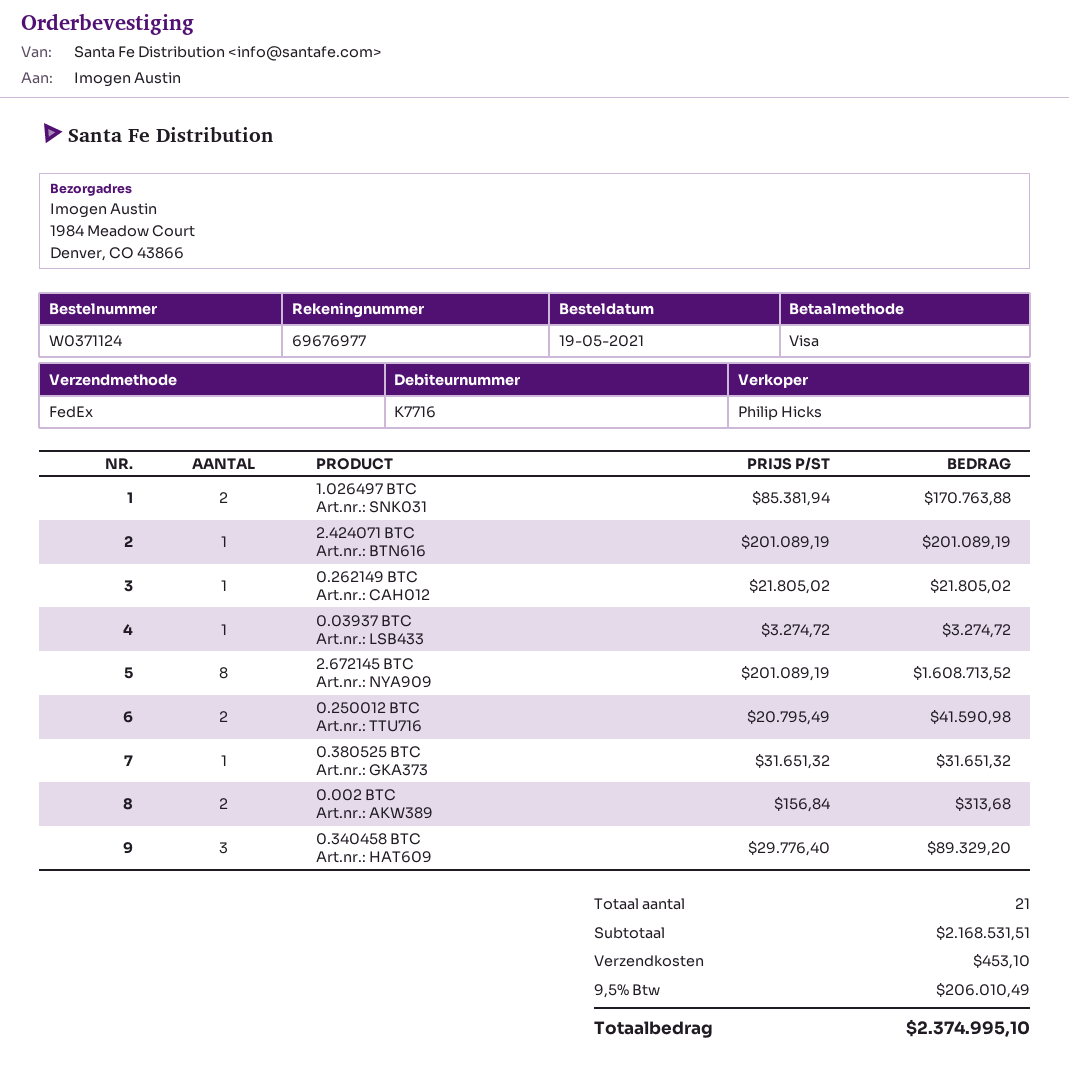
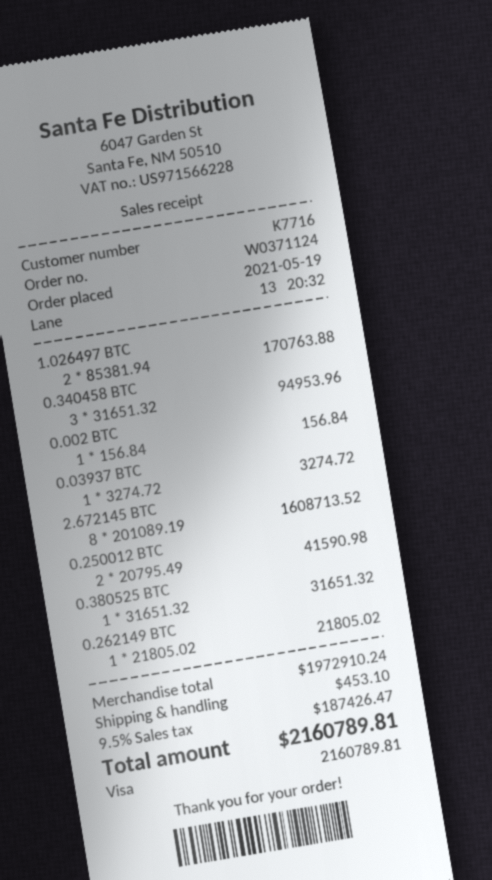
2.424071 BTC: 1 x 201089.19 = 201089.19 -> none
0.002 BTC: 2 x 156.84 = 313.68 -> 1 x 156.84 = 156.84
0.340458 BTC: 3 x 29776.40 = 89329.20 -> 3 x 31651.32 = 94953.96
subtotal: 2168531.51 -> 1972910.24
tax: 9.5% = 206010.49 -> 9.5% = 187426.47
total: 2374995.10 -> 2160789.81

